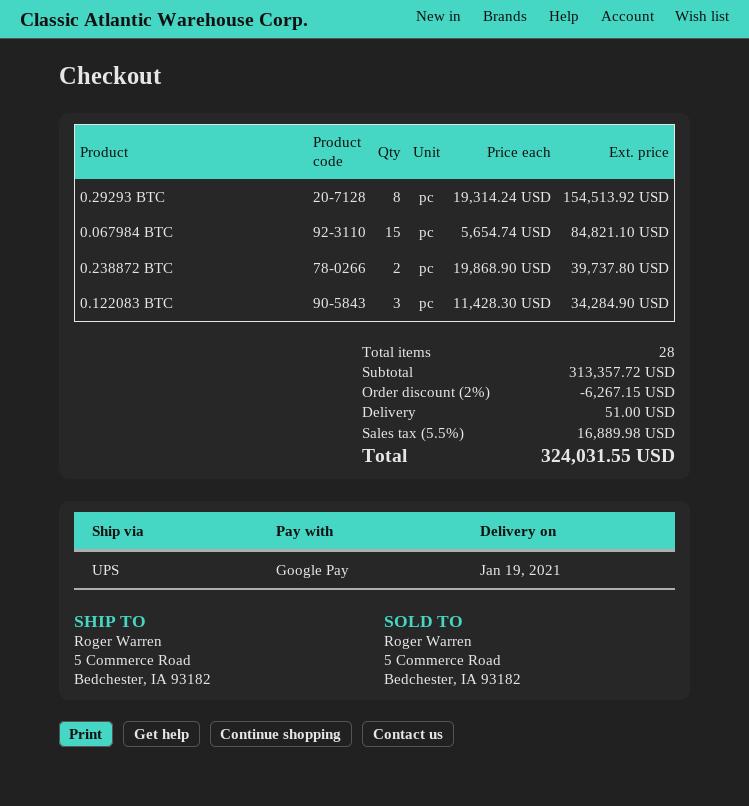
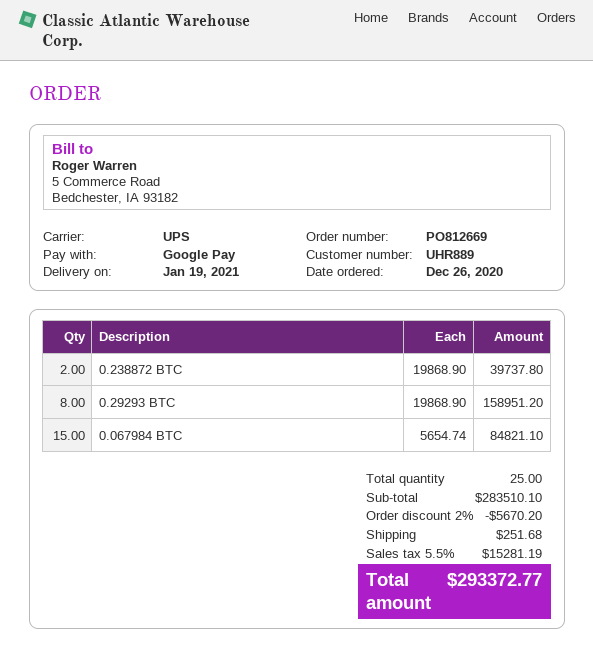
0.29293 BTC: 8 x 19314.24 = 154513.92 -> 8 x 19868.90 = 158951.20
0.122083 BTC: 3 x 11428.30 = 34284.90 -> none
total quantity: 28 -> 25
subtotal: 313357.72 -> 283510.10
discount: 2% = 6267.15 -> 2% = 5670.20
shipping: 51.00 -> 251.68
tax: 5.5% = 16889.98 -> 5.5% = 15281.19
total: 324031.55 -> 293372.77

